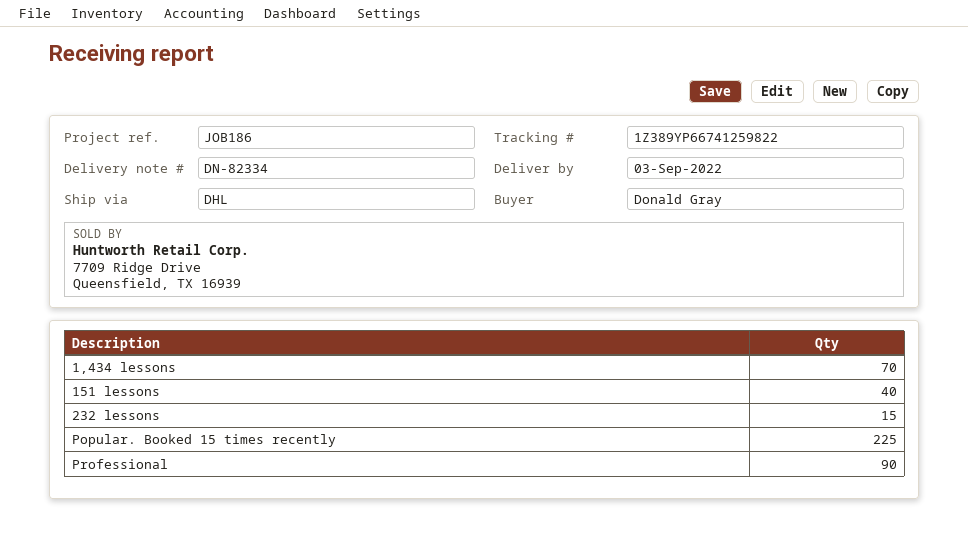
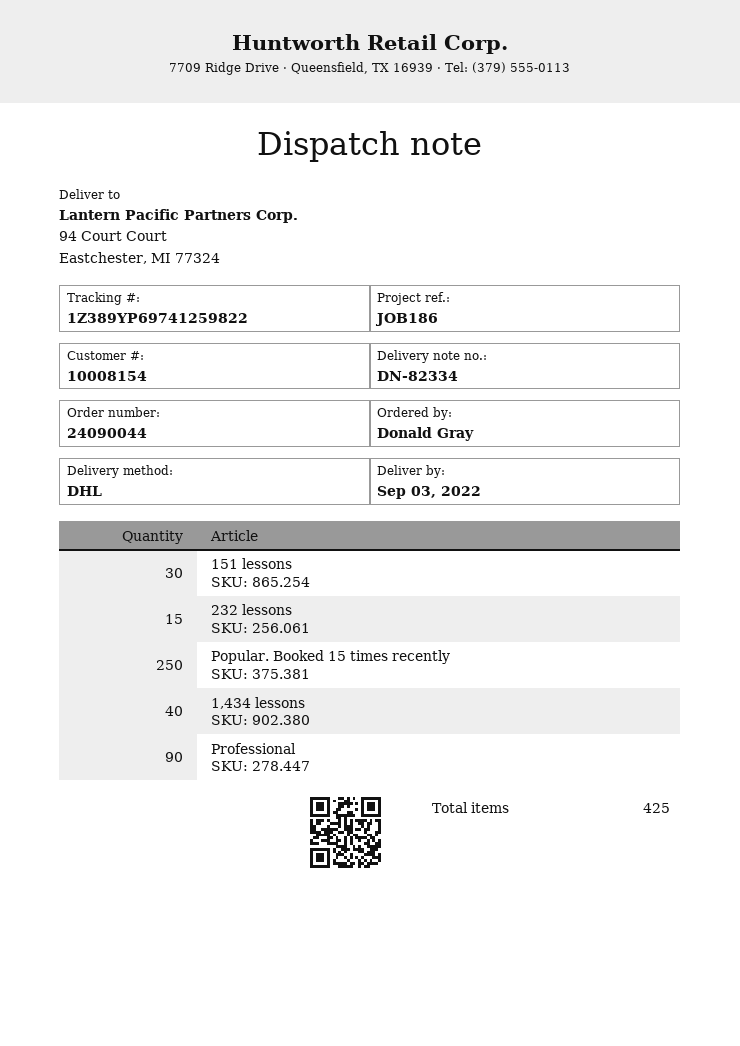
tracking number: 1Z389YP66741259822 -> 1Z389YP69741259822
1,434 lessons: 70 -> 40
151 lessons: 40 -> 30
Popular. Booked 15 times recently: 225 -> 250

